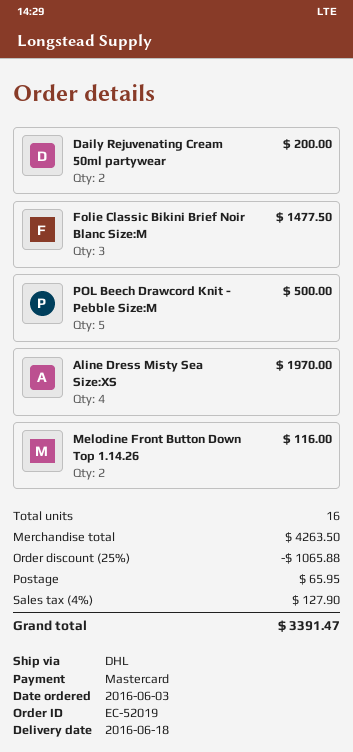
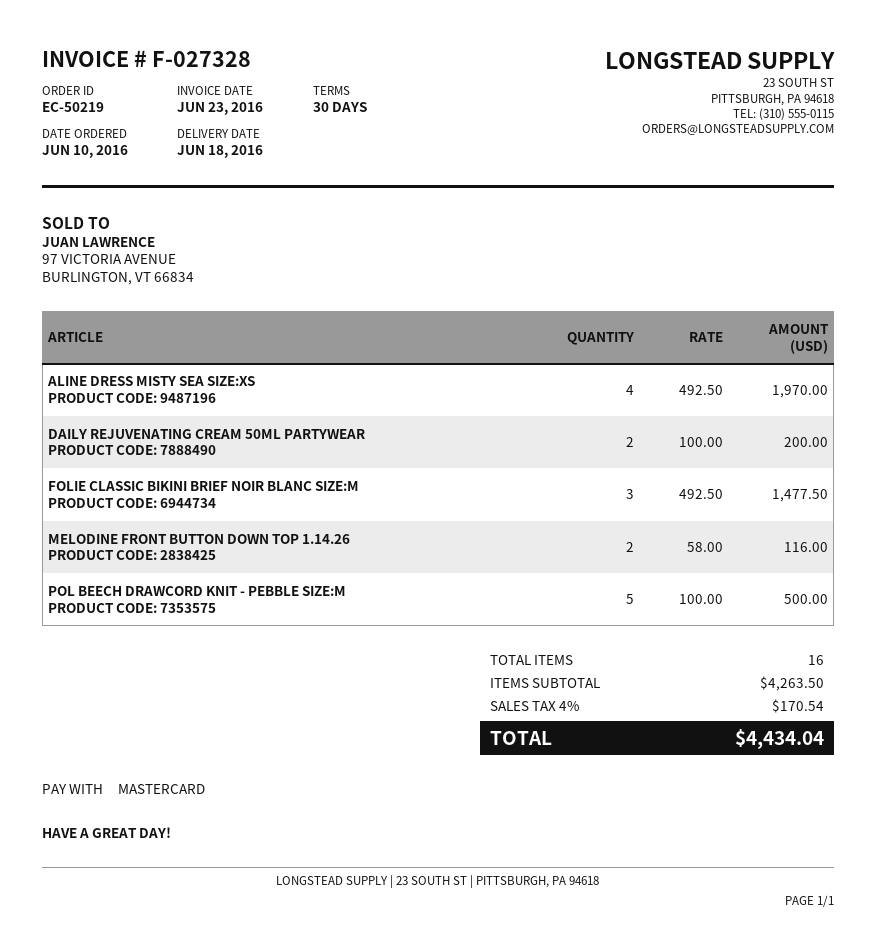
order number: EC-52019 -> EC-50219
order date: 2016-06-03 -> 2016-06-10
discount: 25% = 1065.88 -> none
shipping: 65.95 -> none
tax: 4% = 127.90 -> 4% = 170.54
total: 3391.47 -> 4434.04

